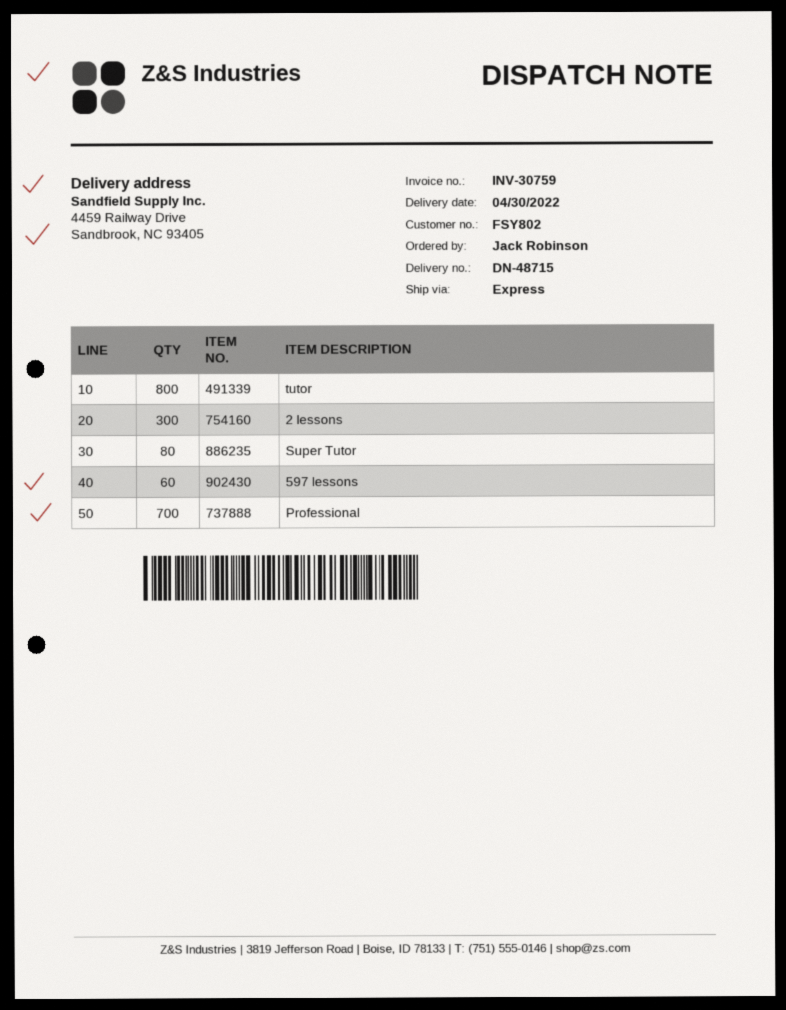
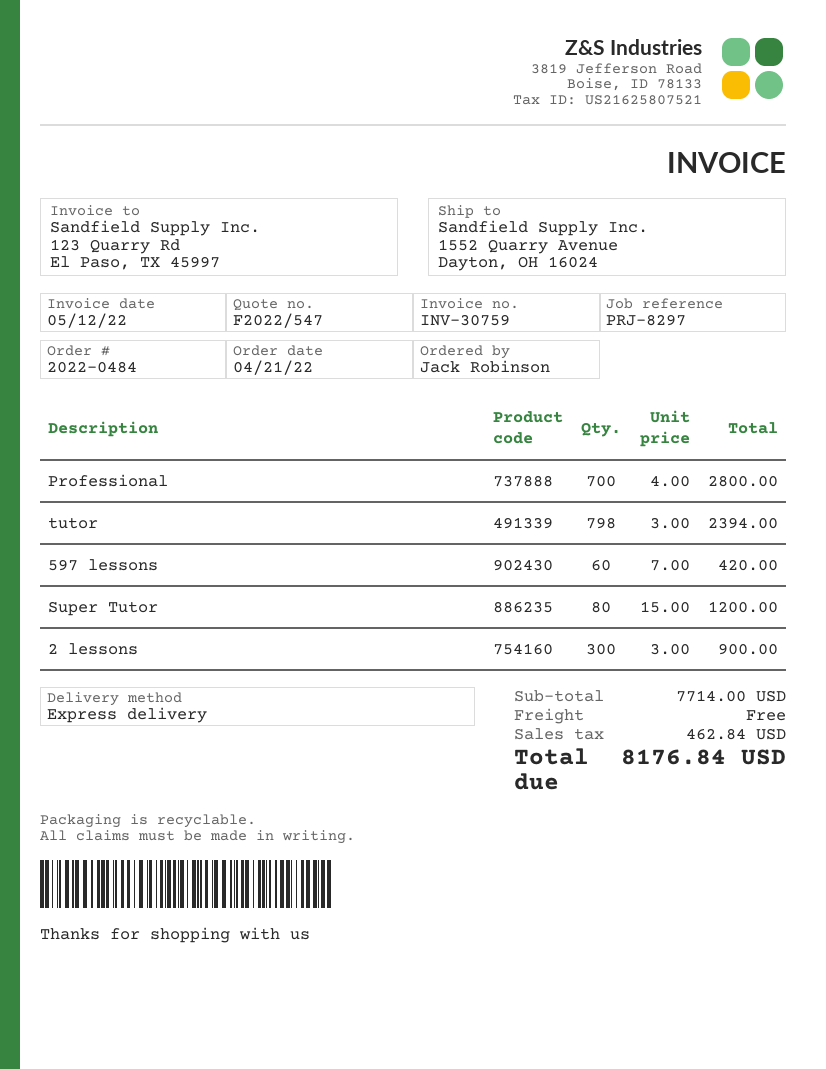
ship to: 4459 Railway Drive, Sandbrook, NC 93405 -> 1552 Quarry Avenue, Dayton, OH 16024
tutor: 800 -> 798

